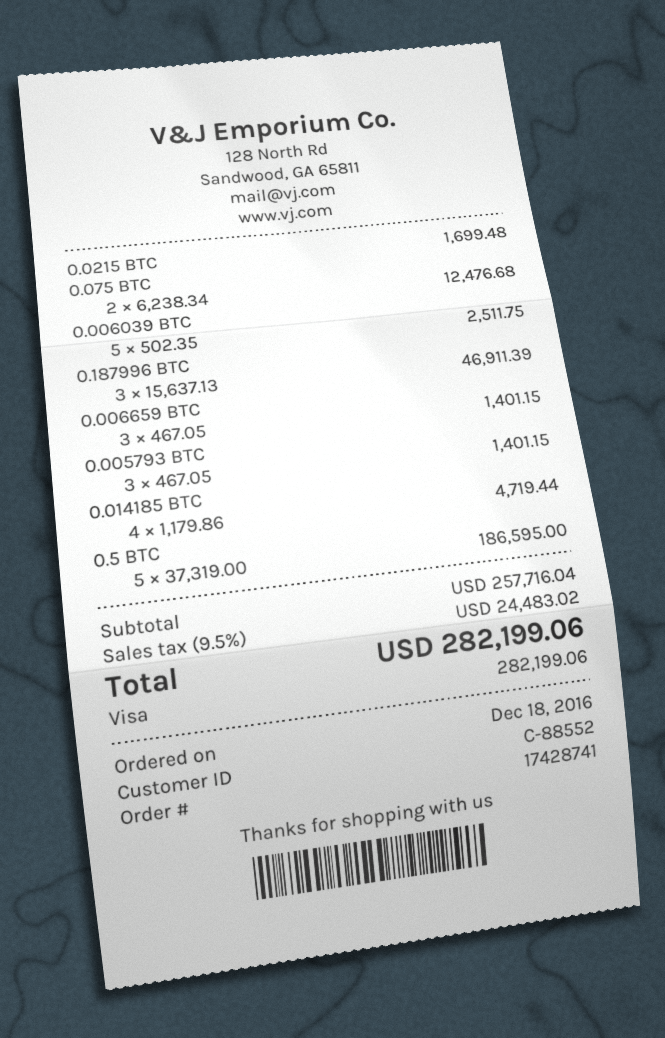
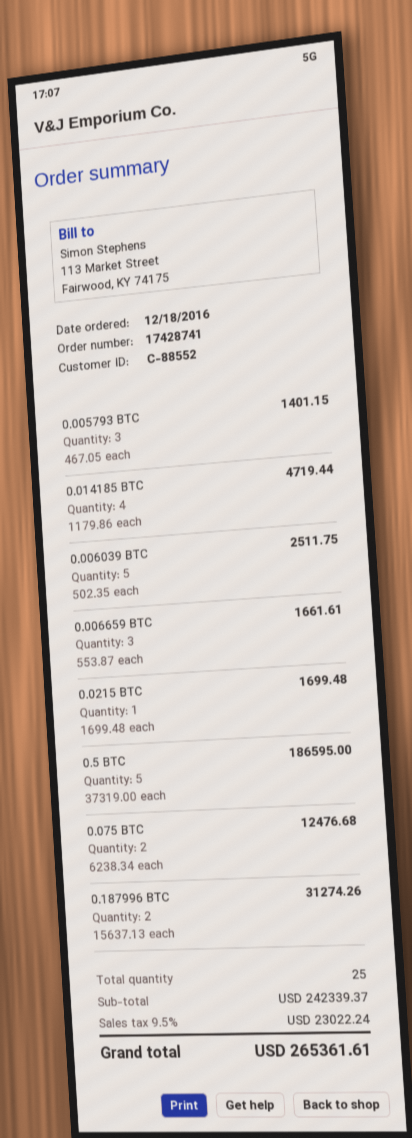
0.187996 BTC: 3 x 15637.13 = 46911.39 -> 2 x 15637.13 = 31274.26
0.006659 BTC: 3 x 467.05 = 1401.15 -> 3 x 553.87 = 1661.61
subtotal: 257716.04 -> 242339.37
tax: 9.5% = 24483.02 -> 9.5% = 23022.24
total: 282199.06 -> 265361.61

